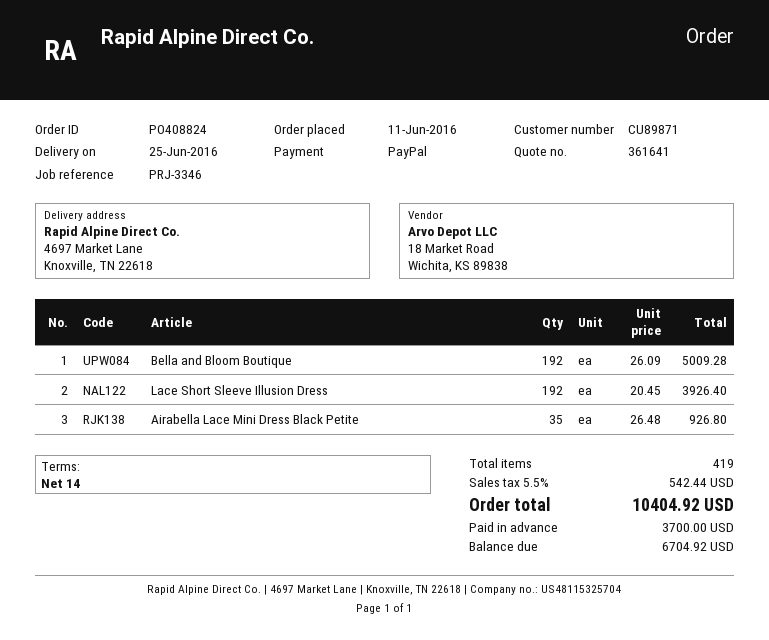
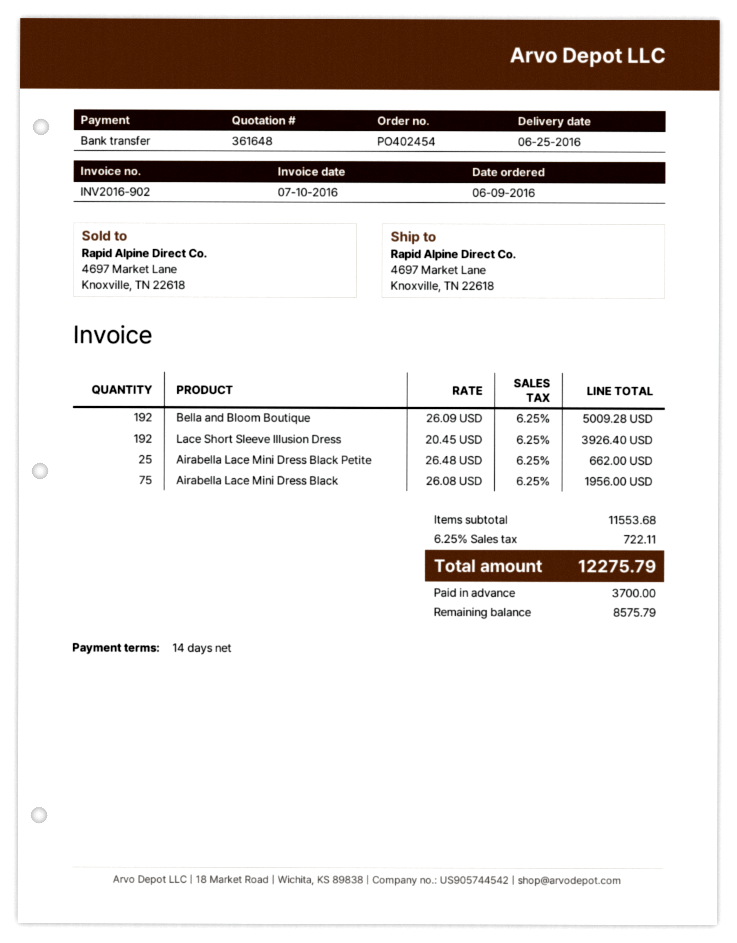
quote number: 361641 -> 361648
order number: PO408824 -> PO402454
order date: 2016-06-11 -> 2016-06-09
payment method: PayPal -> bank transfer
Airabella Lace Mini Dress Black Petite: 35 x 26.48 = 926.80 -> 25 x 26.48 = 662.00
Airabella Lace Mini Dress Black: none -> 75 x 26.08 = 1956.00
tax: 5.5% = 542.44 -> 6.25% = 722.11
total: 10404.92 -> 12275.79
balance: 6704.92 -> 8575.79

